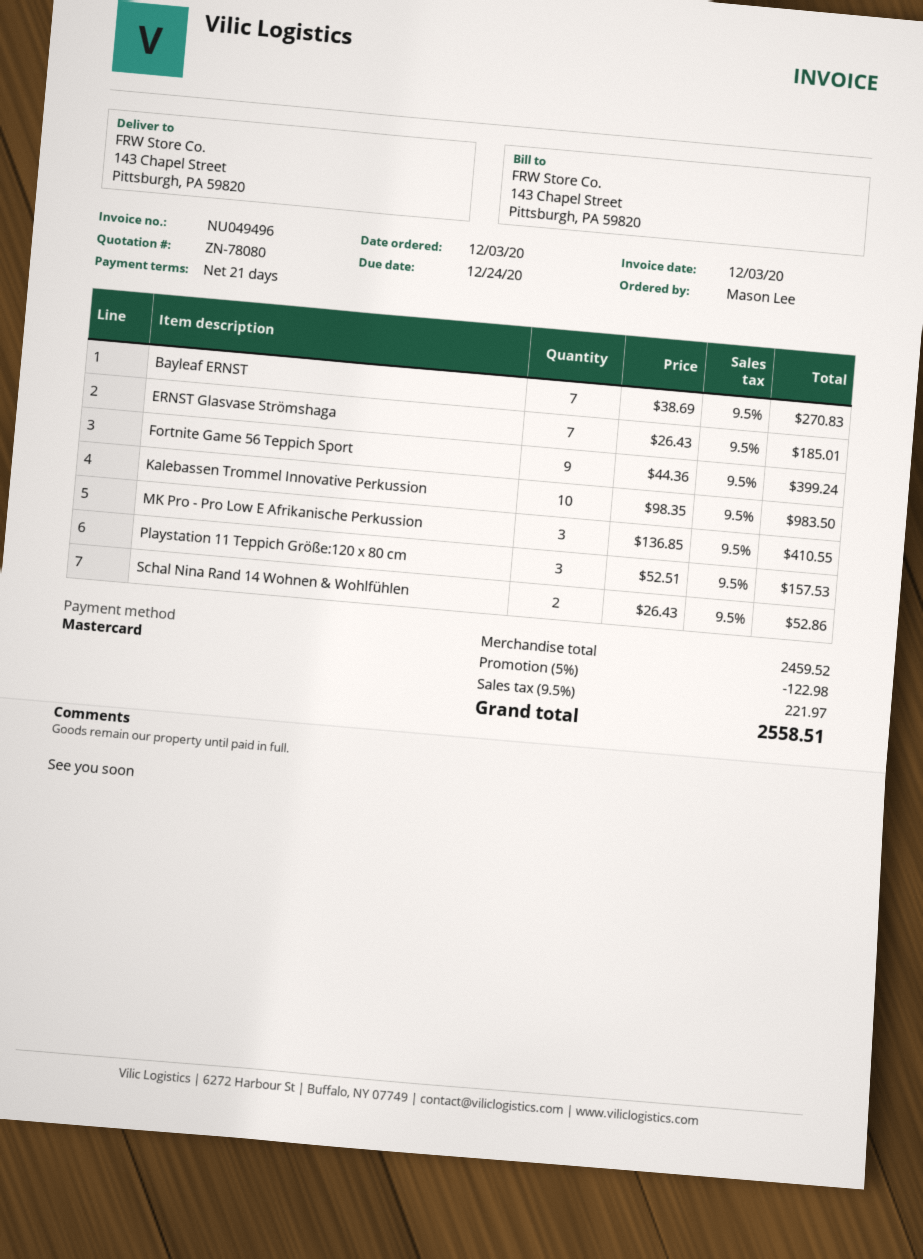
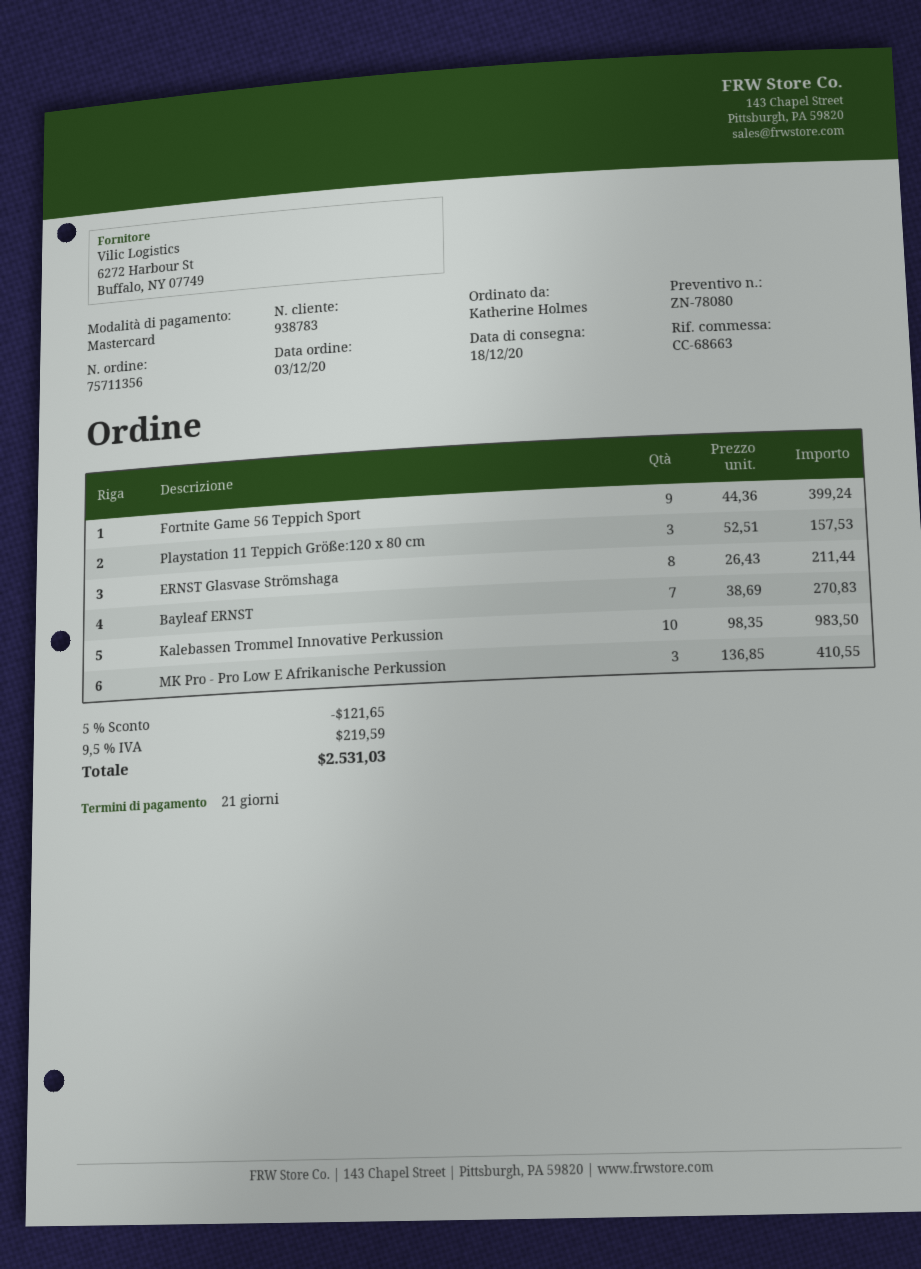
ordered by: Mason Lee -> Katherine Holmes
ERNST Glasvase Strömshaga: 7 x 26.43 = 185.01 -> 8 x 26.43 = 211.44
Schal Nina Rand 14 Wohnen & Wohlfühlen: 2 x 26.43 = 52.86 -> none
discount: 5% = 122.98 -> 5% = 121.65
tax: 9.5% = 221.97 -> 9.5% = 219.59
total: 2558.51 -> 2531.03

